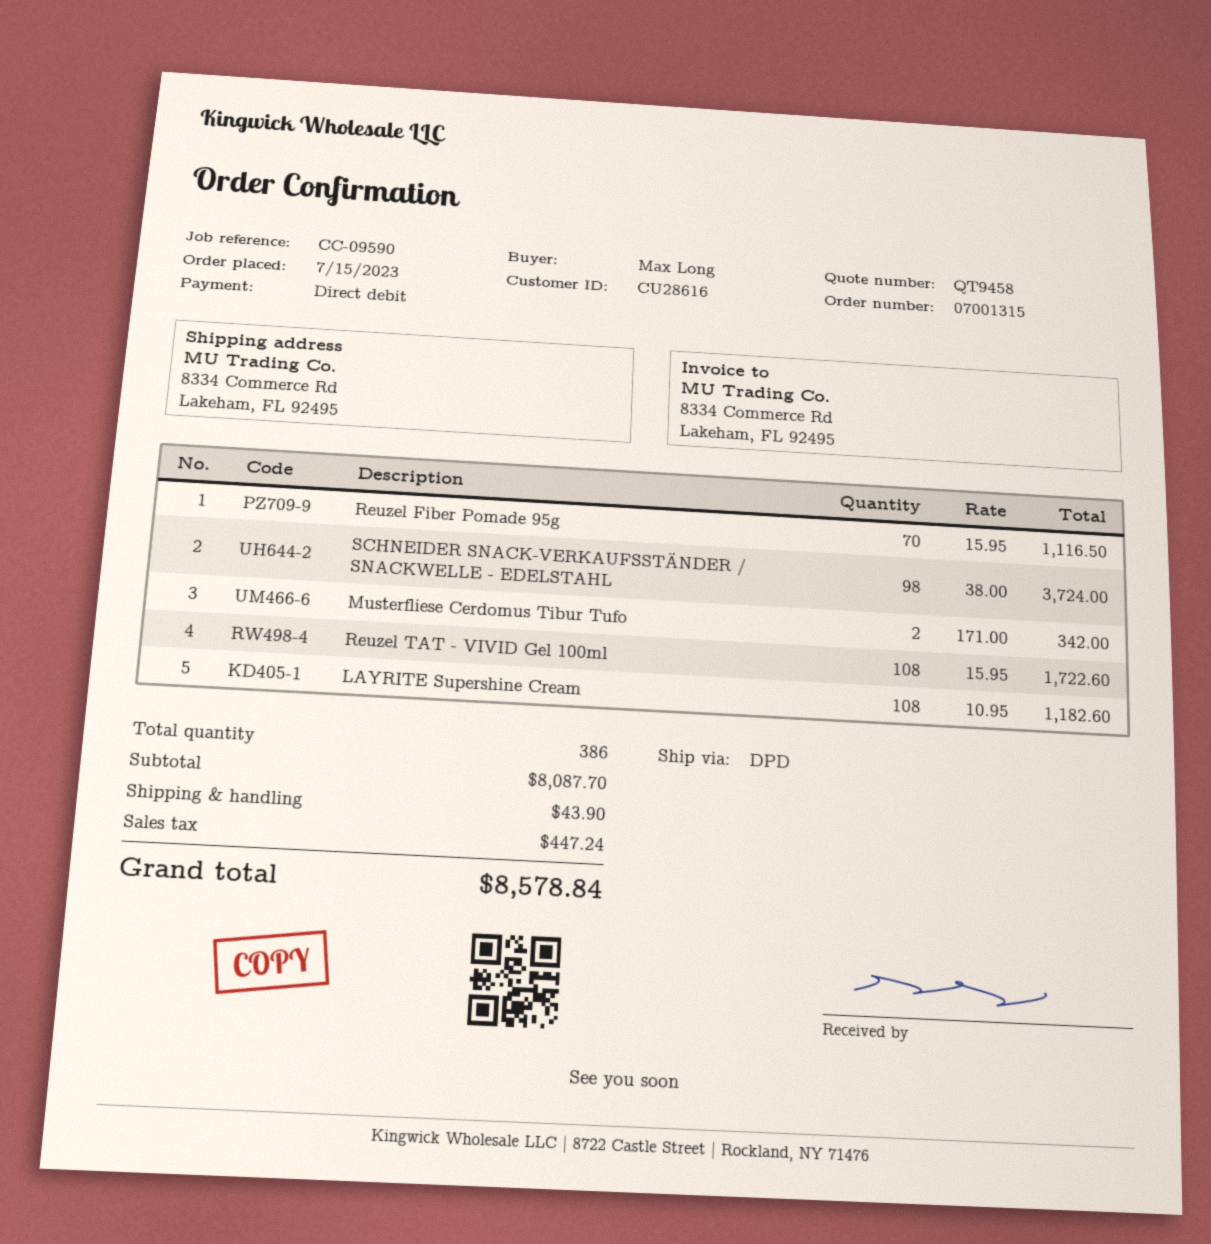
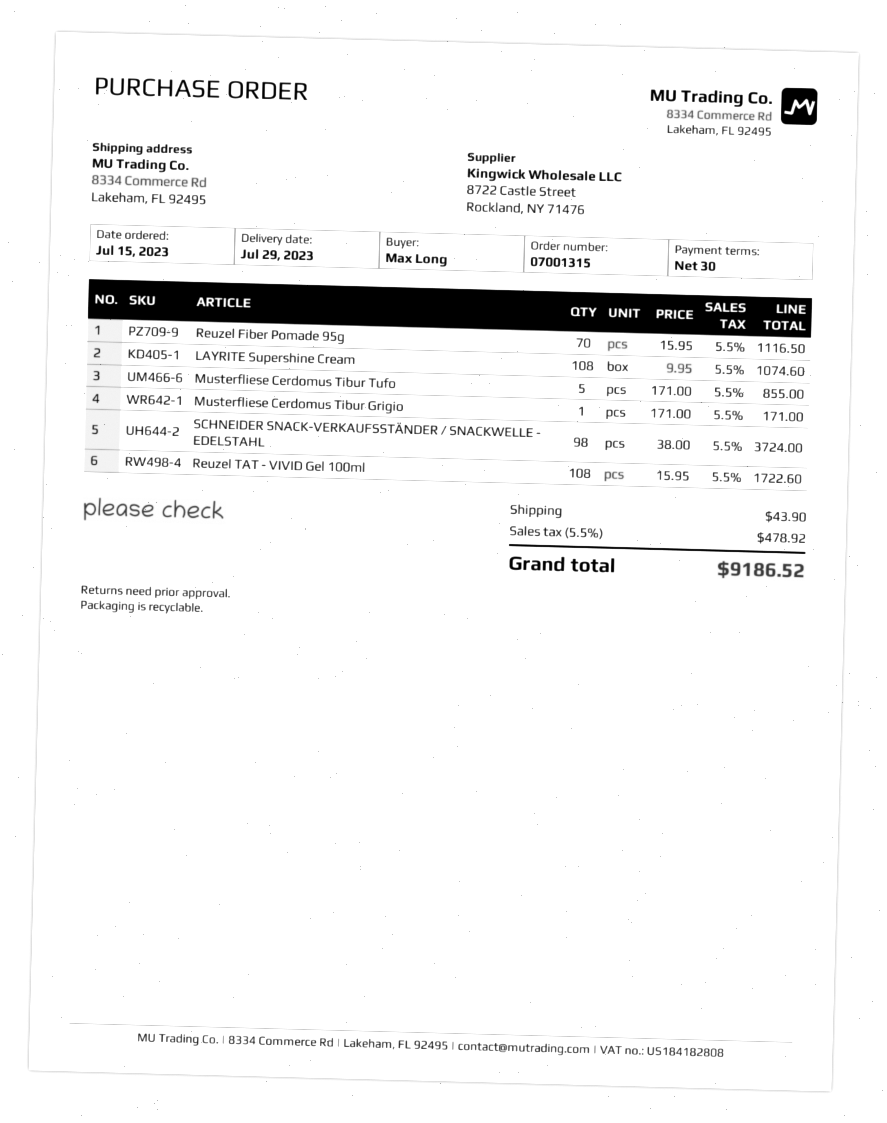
Musterfliese Cerdomus Tibur Tufo: 2 x 171.00 = 342.00 -> 5 x 171.00 = 855.00
LAYRITE Supershine Cream: 108 x 10.95 = 1182.60 -> 108 x 9.95 = 1074.60
Musterfliese Cerdomus Tibur Grigio: none -> 1 x 171.00 = 171.00
tax: 447.24 -> 478.92
total: 8578.84 -> 9186.52

